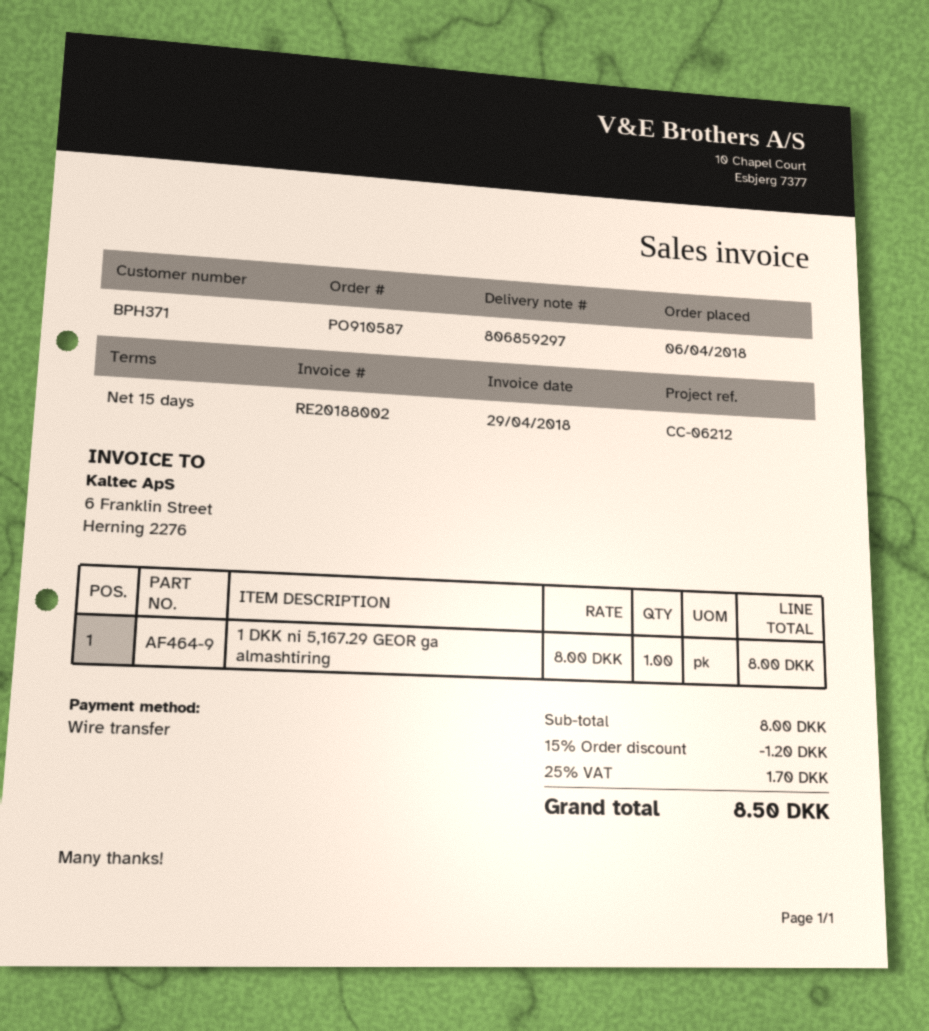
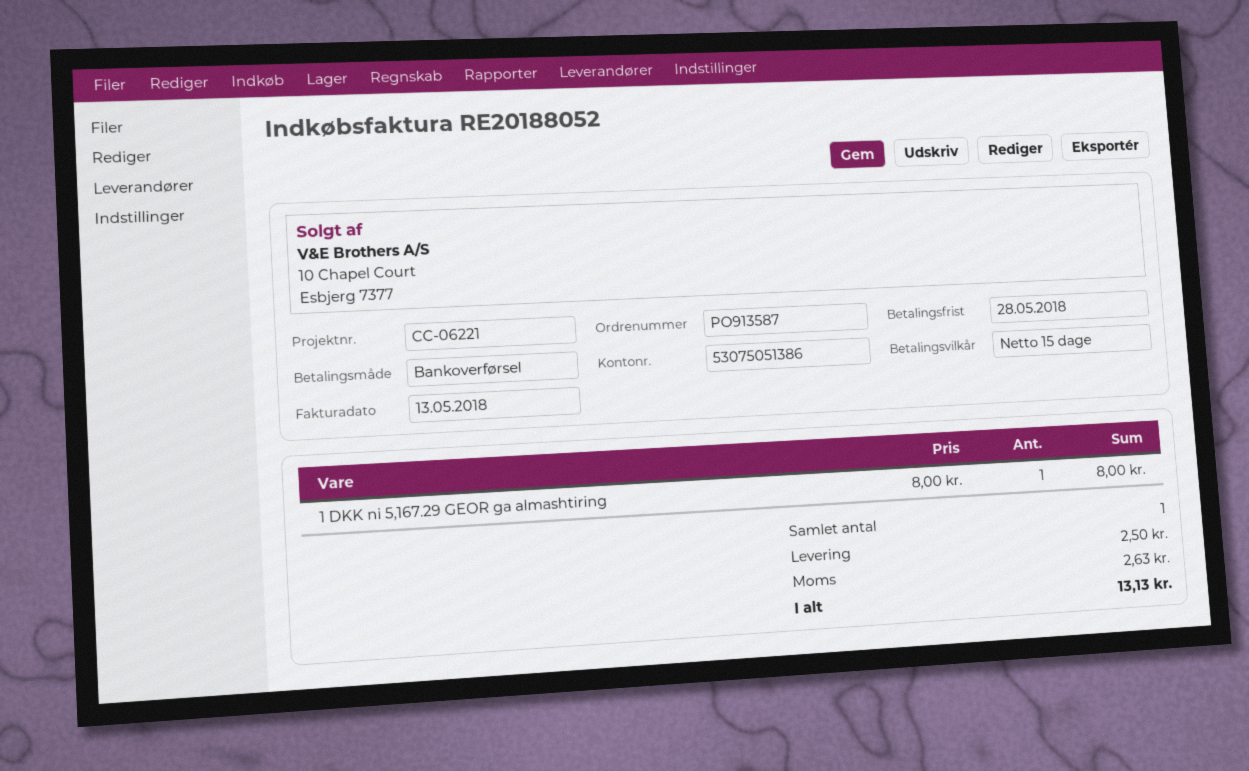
order number: PO910587 -> PO913587
invoice number: RE20188002 -> RE20188052
invoice date: 2018-04-29 -> 2018-05-13
reference: CC-06212 -> CC-06221
discount: 15% = 1.20 -> none
shipping: none -> 2.50
tax: 1.70 -> 2.63
total: 8.50 -> 13.13

